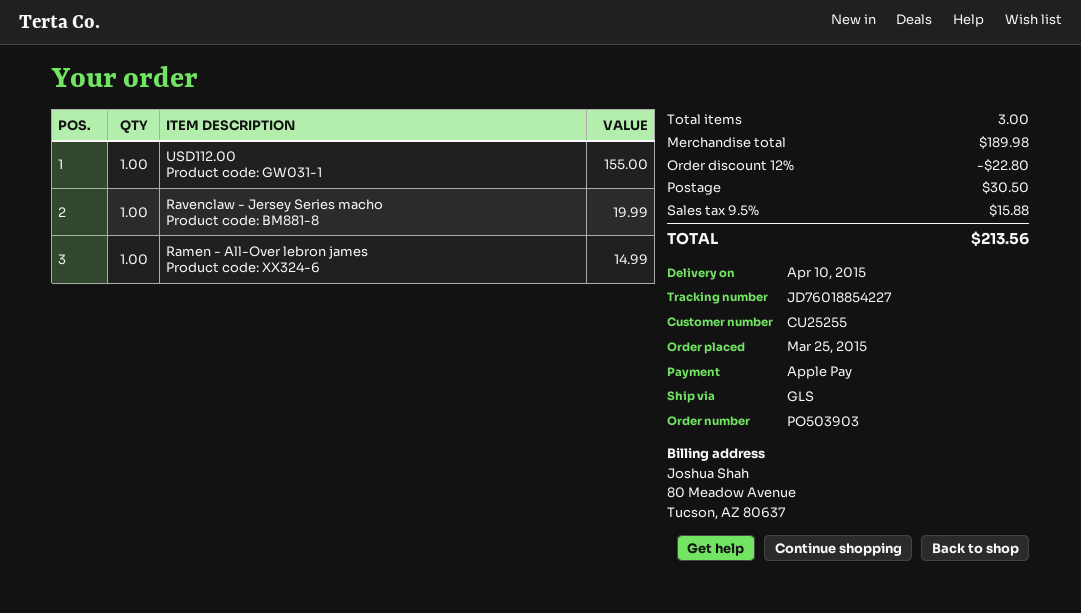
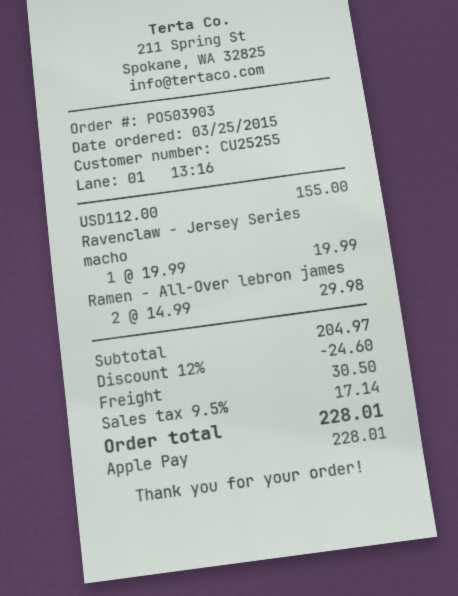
Ramen - All-Over lebron james: 1 for 14.99 -> 2 for 29.98
subtotal: 189.98 -> 204.97
discount: 12% = 22.80 -> 12% = 24.60
tax: 9.5% = 15.88 -> 9.5% = 17.14
total: 213.56 -> 228.01

